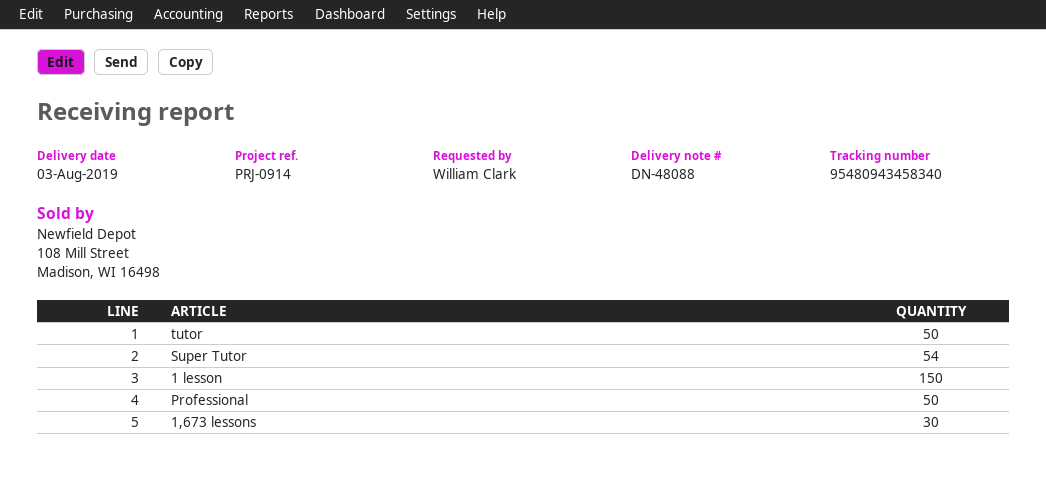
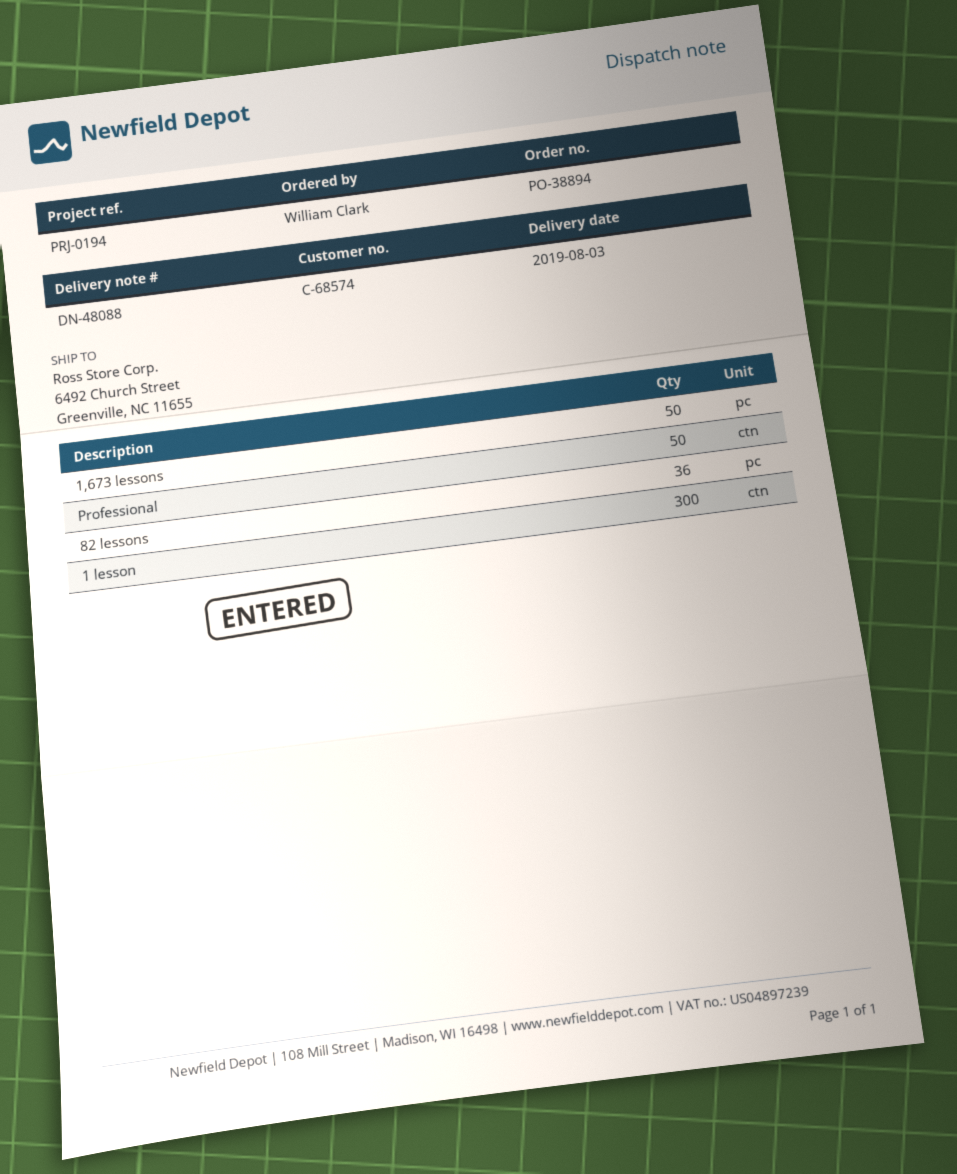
reference: PRJ-0914 -> PRJ-0194
tutor: 50 -> none
Super Tutor: 54 -> none
1 lesson: 150 -> 300
1,673 lessons: 30 -> 50
82 lessons: none -> 36

